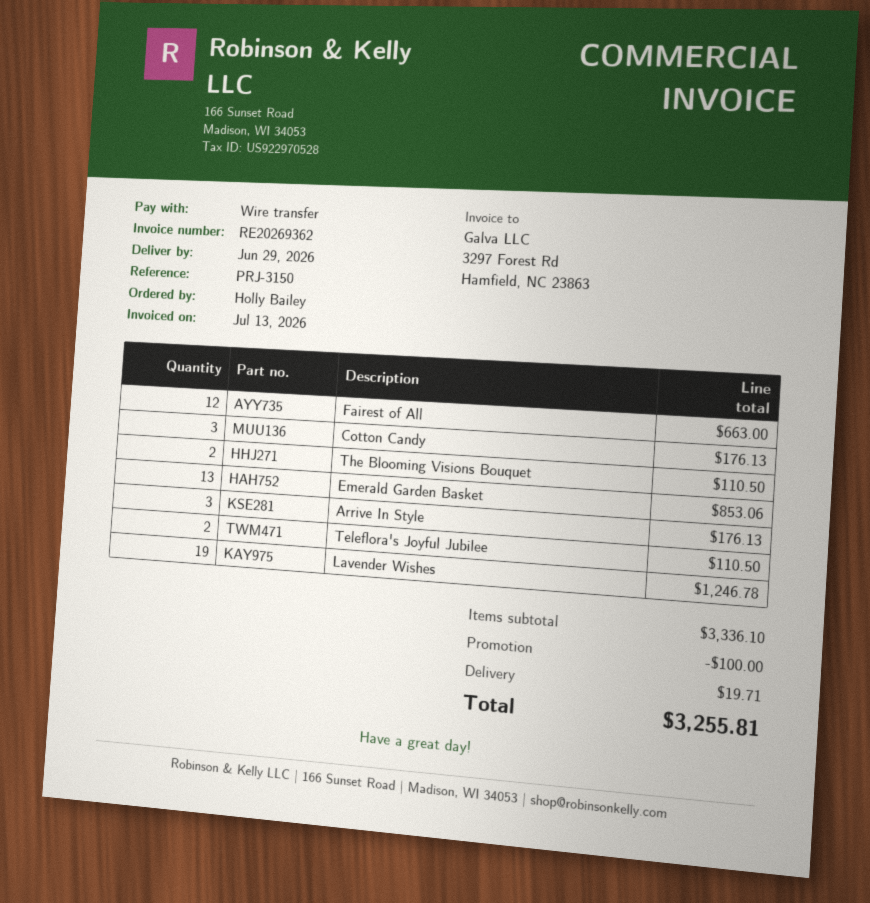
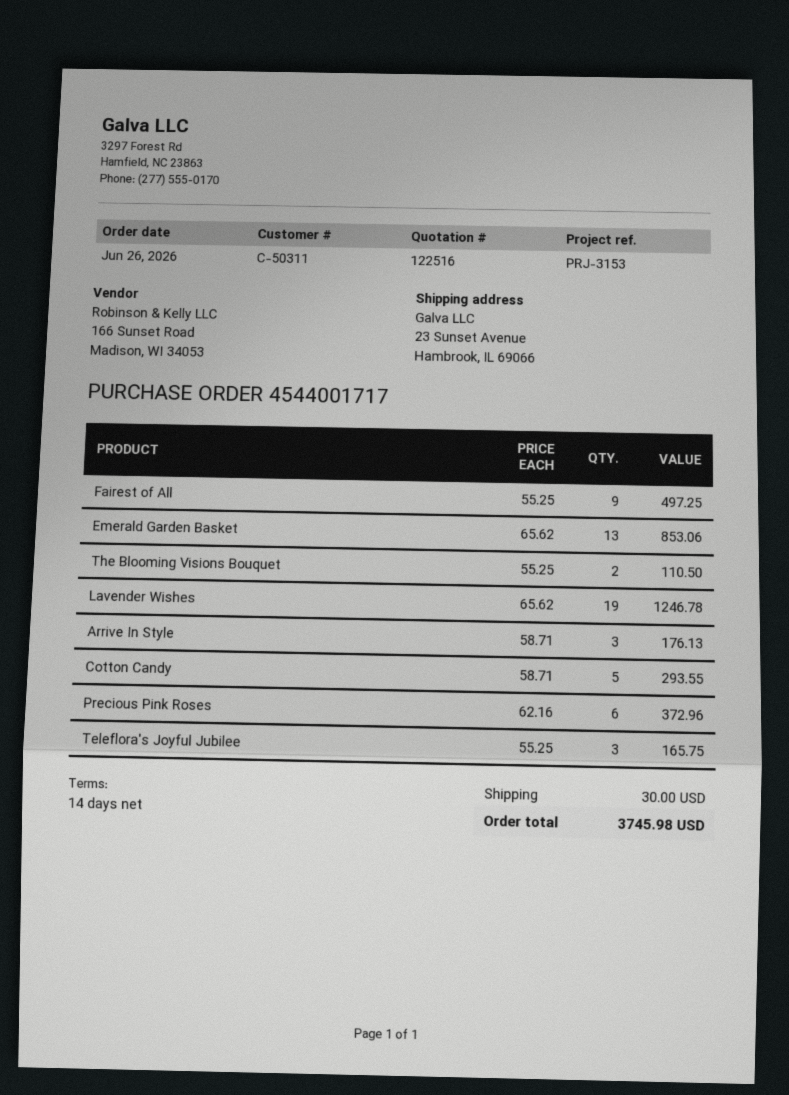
reference: PRJ-3150 -> PRJ-3153
Fairest of All: 12 for 663.00 -> 9 for 497.25
Cotton Candy: 3 for 176.13 -> 5 for 293.55
Teleflora's Joyful Jubilee: 2 for 110.50 -> 3 for 165.75
Precious Pink Roses: none -> 6 for 372.96
discount: 100.00 -> none
shipping: 19.71 -> 30.00
total: 3255.81 -> 3745.98

